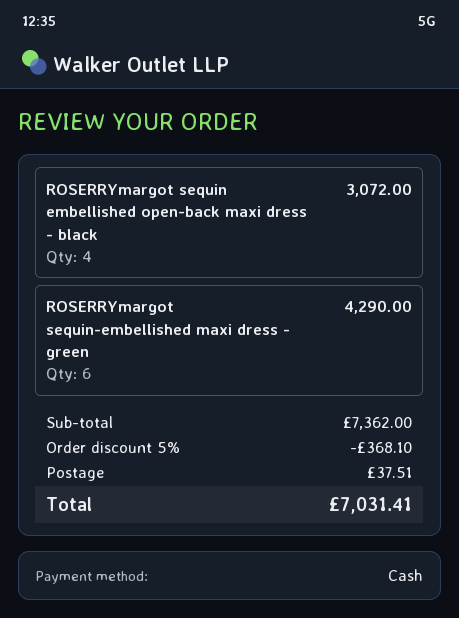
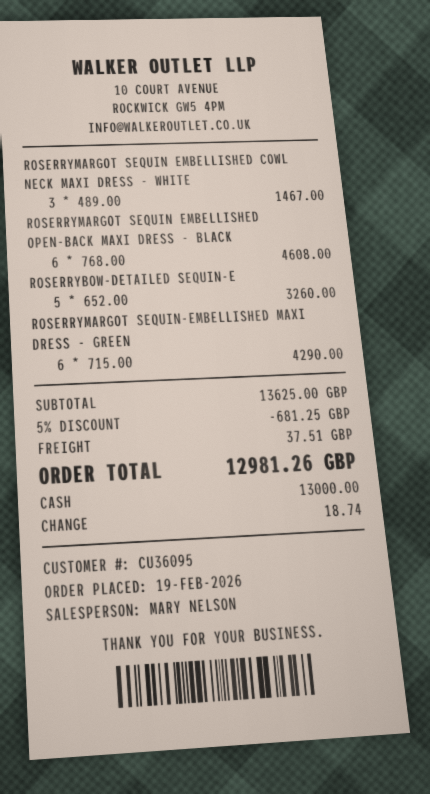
ROSERRYmargot sequin embellished open-back maxi dress - black: 4 for 3072.00 -> 6 for 4608.00
ROSERRYMARGOT SEQUIN EMBELLISHED COWL NECK MAXI DRESS - WHITE: none -> 3 for 1467.00
ROSERRYBOW-DETAILED SEQUIN-E: none -> 5 for 3260.00
subtotal: 7362.00 -> 13625.00
discount: 5% = 368.10 -> 5% = 681.25
total: 7031.41 -> 12981.26

